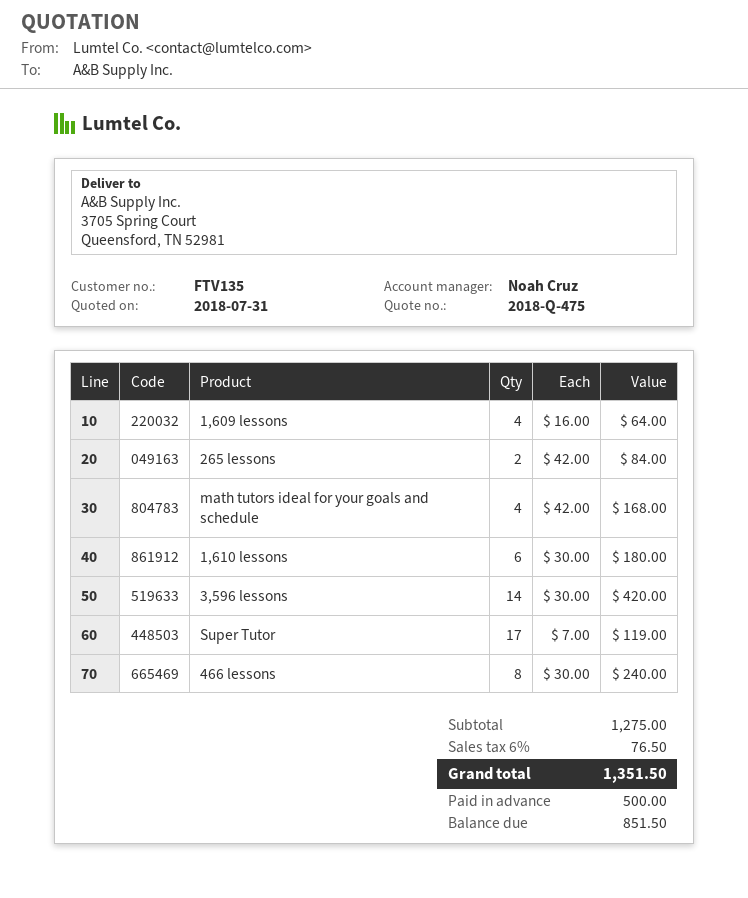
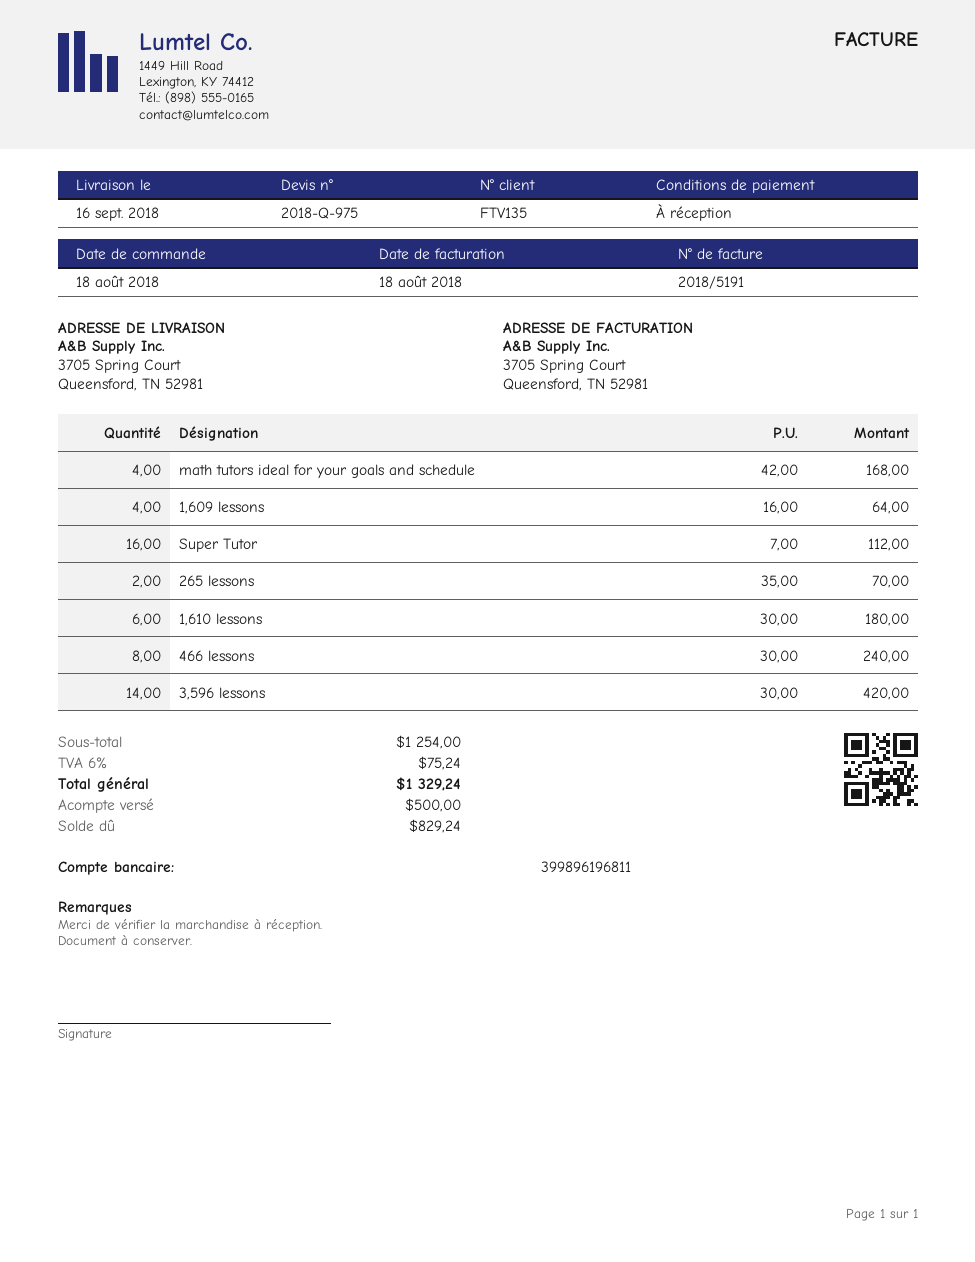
quote number: 2018-Q-475 -> 2018-Q-975
265 lessons: 2 x 42.00 = 84.00 -> 2 x 35.00 = 70.00
Super Tutor: 17 x 7.00 = 119.00 -> 16 x 7.00 = 112.00
subtotal: 1275.00 -> 1254.00
tax: 6% = 76.50 -> 6% = 75.24
total: 1351.50 -> 1329.24
balance: 851.50 -> 829.24

